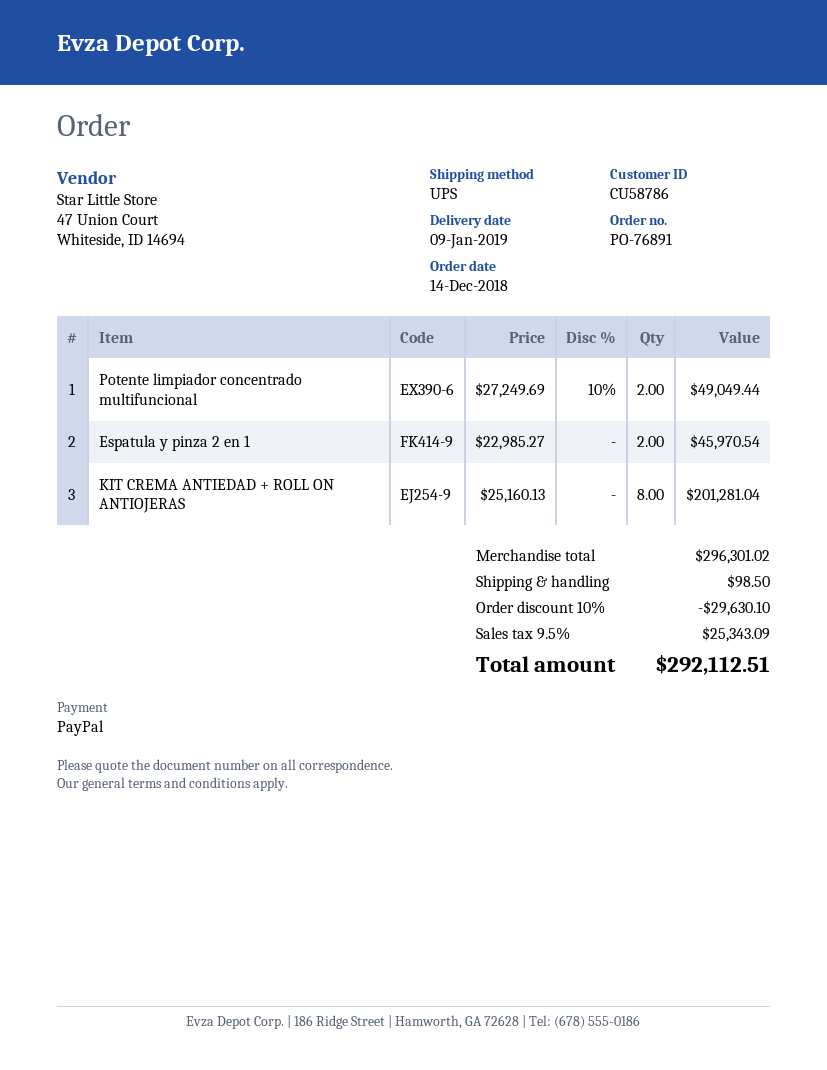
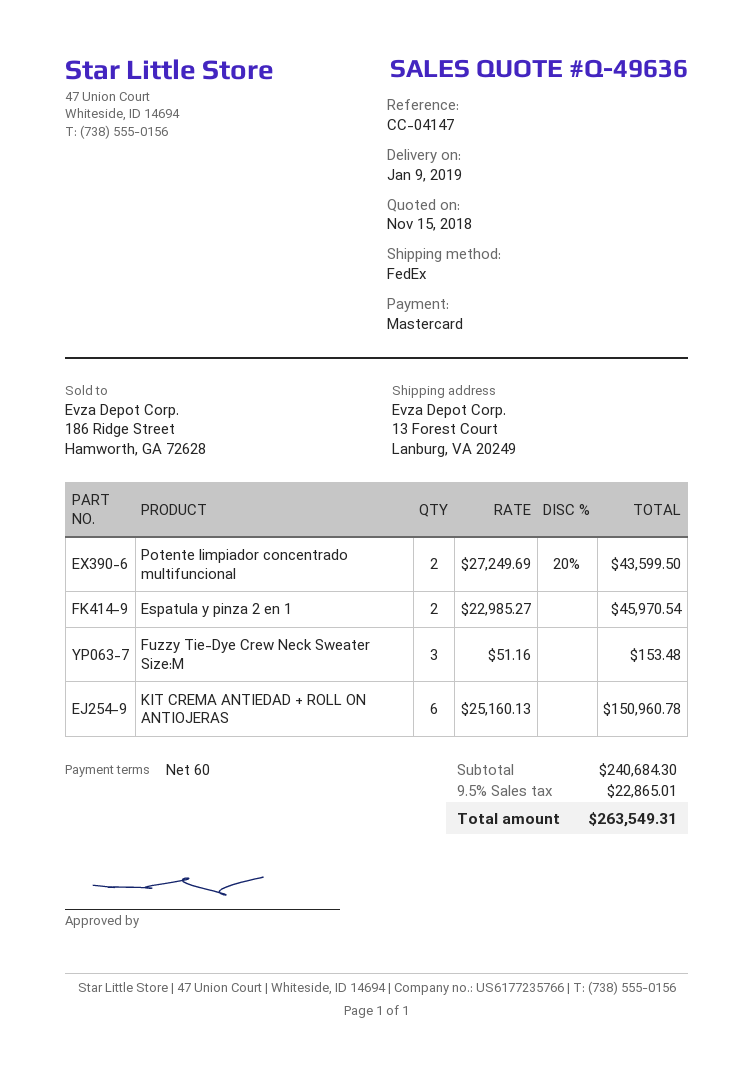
payment method: PayPal -> Mastercard
shipping method: UPS -> FedEx
Potente limpiador concentrado multifuncional: 2 x 27249.69 - 10% = 49049.44 -> 2 x 27249.69 - 20% = 43599.50
KIT CREMA ANTIEDAD + ROLL ON ANTIOJERAS: 8 x 25160.13 = 201281.04 -> 6 x 25160.13 = 150960.78
Fuzzy Tie-Dye Crew Neck Sweater Size:M: none -> 3 x 51.16 = 153.48
subtotal: 296301.02 -> 240684.30
discount: 10% = 29630.10 -> none
shipping: 98.50 -> none
tax: 9.5% = 25343.09 -> 9.5% = 22865.01
total: 292112.51 -> 263549.31

